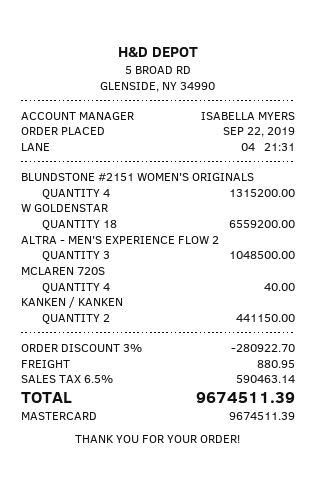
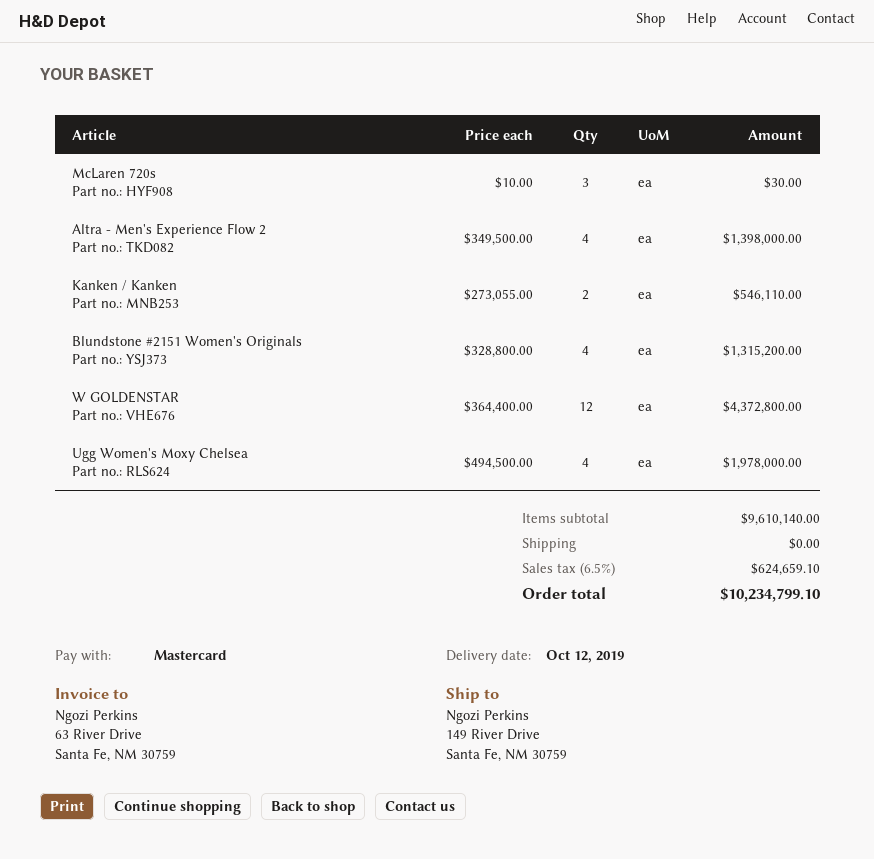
W GOLDENSTAR: 18 for 6559200.00 -> 12 for 4372800.00
ALTRA - MEN'S EXPERIENCE FLOW 2: 3 for 1048500.00 -> 4 for 1398000.00
MCLAREN 720S: 4 for 40.00 -> 3 for 30.00
KANKEN / KANKEN: 2 for 441150.00 -> 2 for 546110.00
Ugg Women's Moxy Chelsea: none -> 4 for 1978000.00
discount: 3% = 280922.70 -> none
shipping: 880.95 -> 0.00
tax: 6.5% = 590463.14 -> 6.5% = 624659.10
total: 9674511.39 -> 10234799.10

